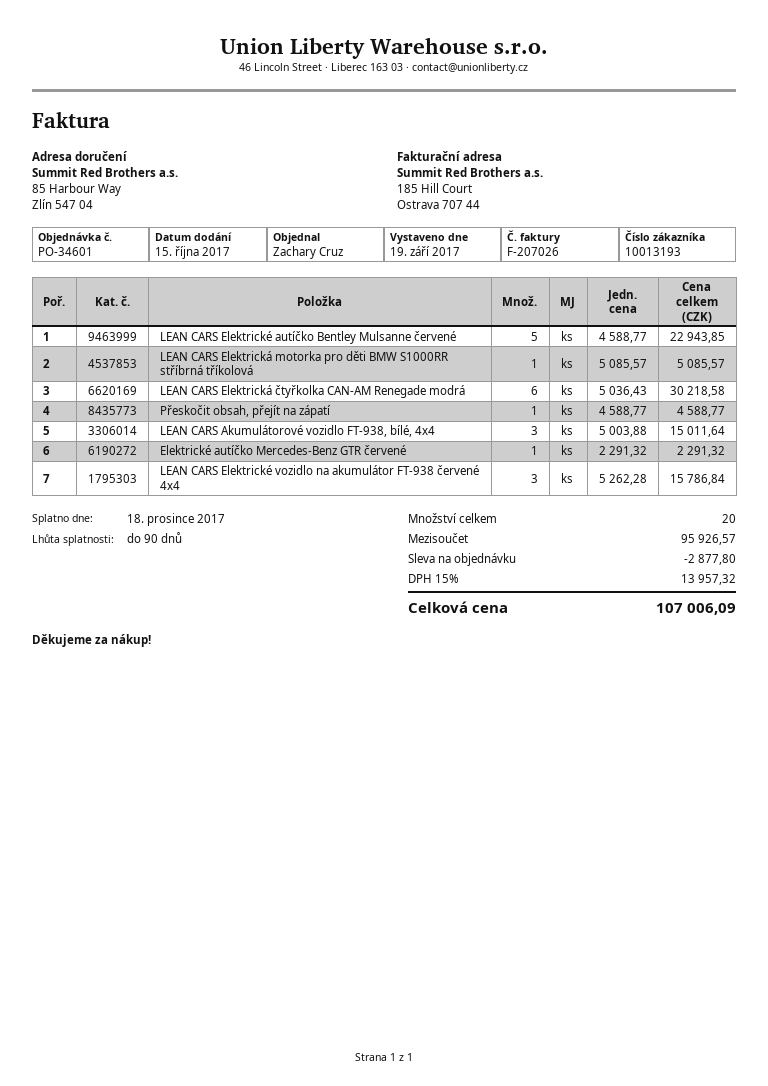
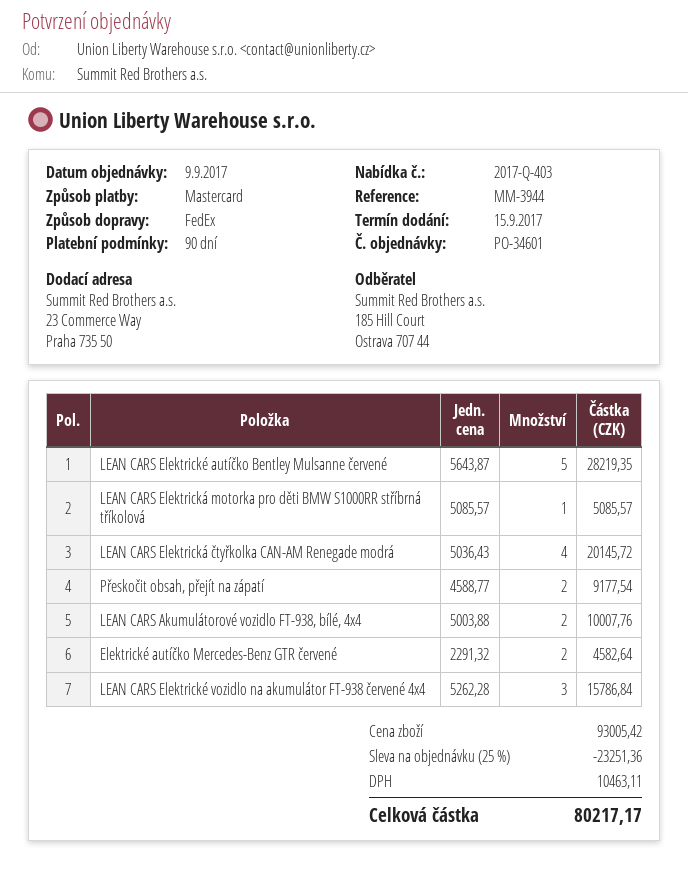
delivery date: 2017-10-15 -> 2017-09-15
ship to: 85 Harbour Way, Zlín 547 04 -> 23 Commerce Way, Praha 735 50
LEAN CARS Elektrické autíčko Bentley Mulsanne červené: 5 x 4588.77 = 22943.85 -> 5 x 5643.87 = 28219.35
LEAN CARS Elektrická čtyřkolka CAN-AM Renegade modrá: 6 x 5036.43 = 30218.58 -> 4 x 5036.43 = 20145.72
Přeskočit obsah, přejít na zápatí: 1 x 4588.77 = 4588.77 -> 2 x 4588.77 = 9177.54
LEAN CARS Akumulátorové vozidlo FT-938, bílé, 4x4: 3 x 5003.88 = 15011.64 -> 2 x 5003.88 = 10007.76
Elektrické autíčko Mercedes-Benz GTR červené: 1 x 2291.32 = 2291.32 -> 2 x 2291.32 = 4582.64
subtotal: 95926.57 -> 93005.42
discount: 2877.80 -> 23251.36
tax: 13957.32 -> 10463.11
total: 107006.09 -> 80217.17

